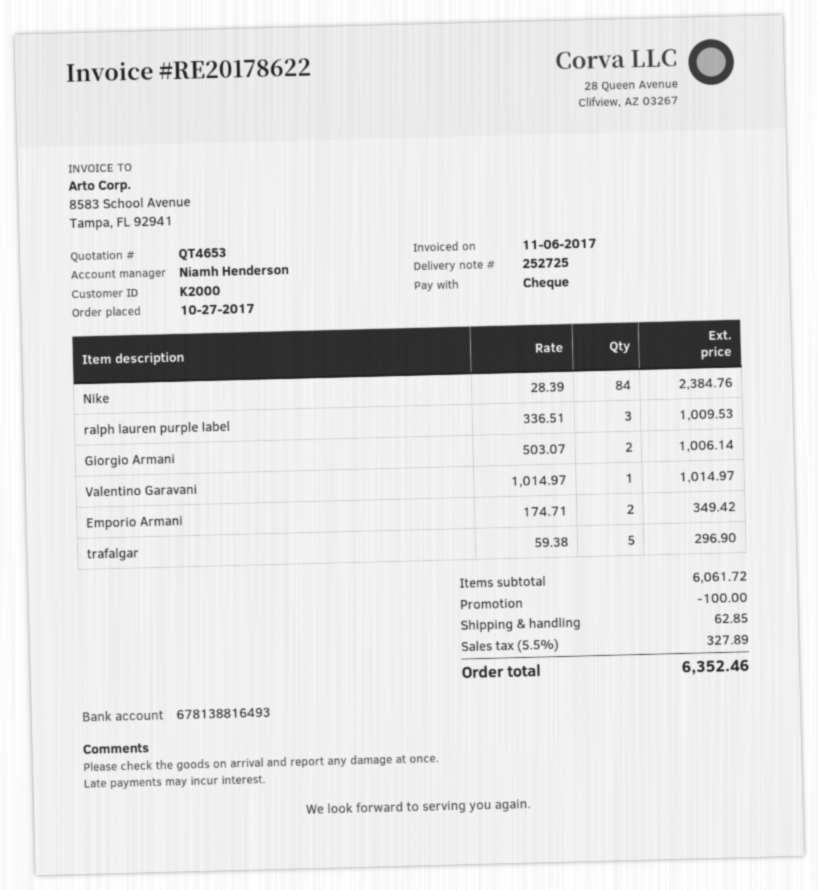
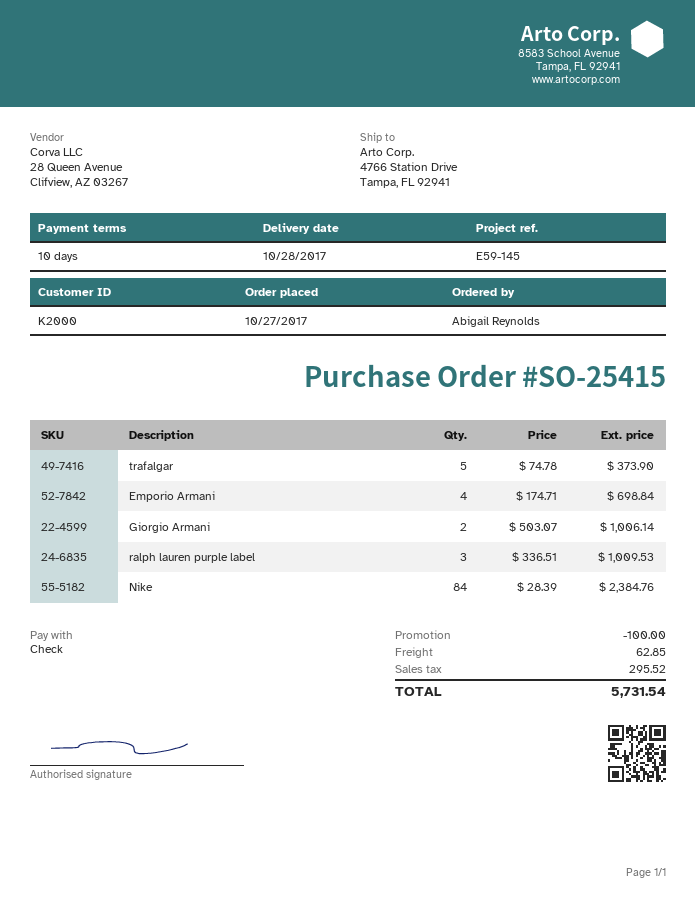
Valentino Garavani: 1 x 1014.97 = 1014.97 -> none
Emporio Armani: 2 x 174.71 = 349.42 -> 4 x 174.71 = 698.84
trafalgar: 5 x 59.38 = 296.90 -> 5 x 74.78 = 373.90
tax: 327.89 -> 295.52
total: 6352.46 -> 5731.54

